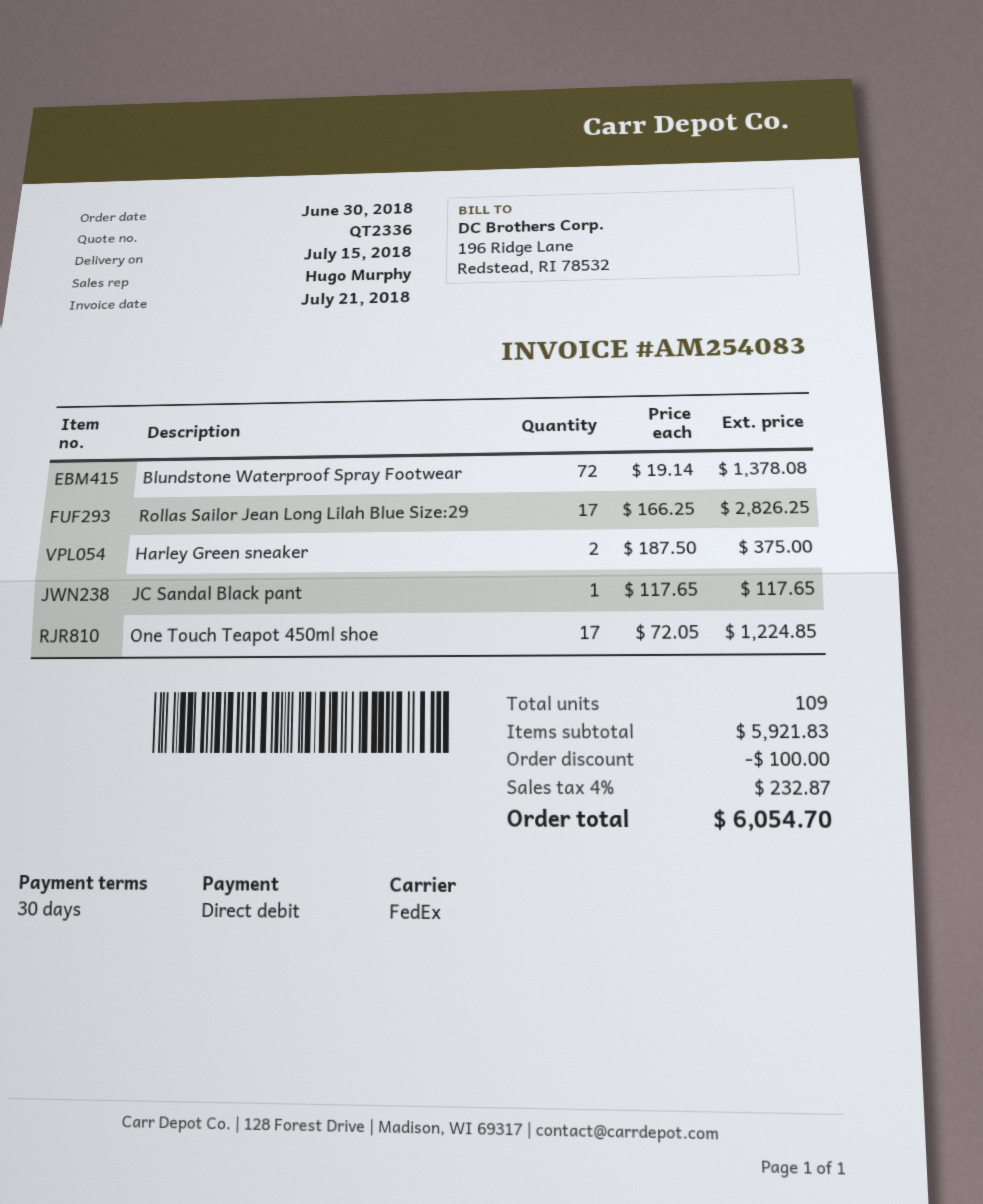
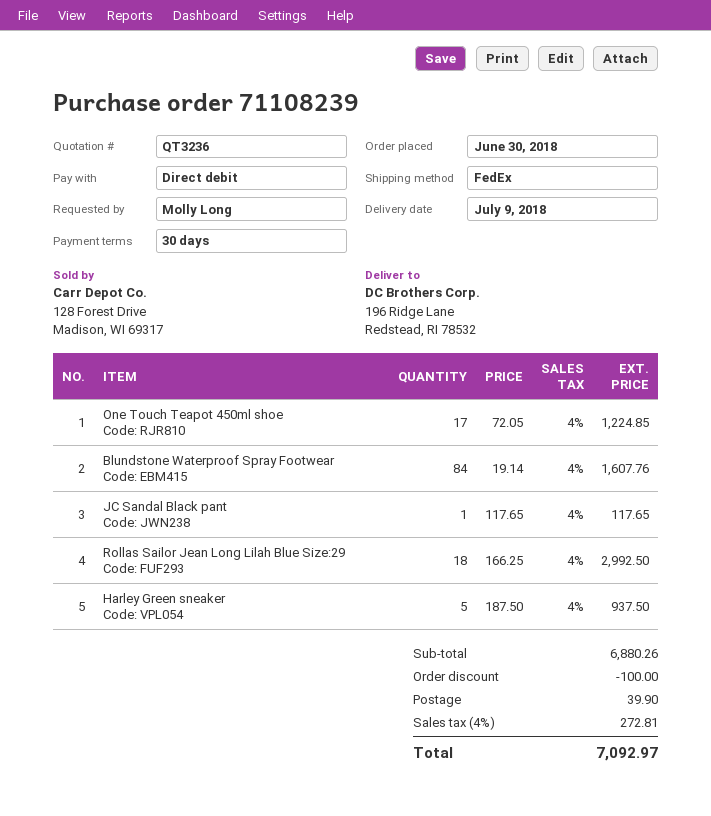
quote number: QT2336 -> QT3236
delivery date: 2018-07-15 -> 2018-07-09
Blundstone Waterproof Spray Footwear: 72 x 19.14 = 1378.08 -> 84 x 19.14 = 1607.76
Rollas Sailor Jean Long Lilah Blue Size:29: 17 x 166.25 = 2826.25 -> 18 x 166.25 = 2992.50
Harley Green sneaker: 2 x 187.50 = 375.00 -> 5 x 187.50 = 937.50
subtotal: 5921.83 -> 6880.26
shipping: none -> 39.90
tax: 4% = 232.87 -> 4% = 272.81
total: 6054.70 -> 7092.97

